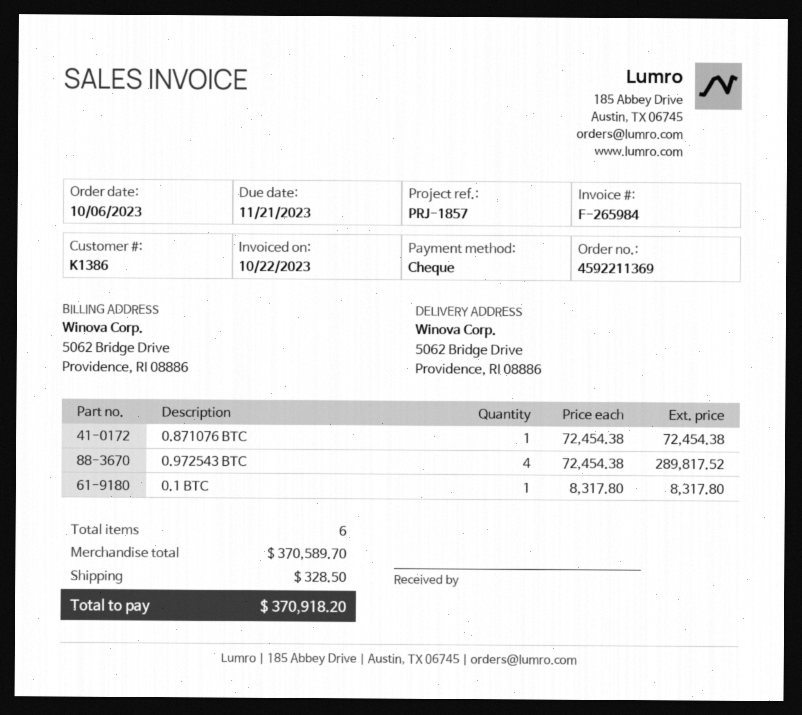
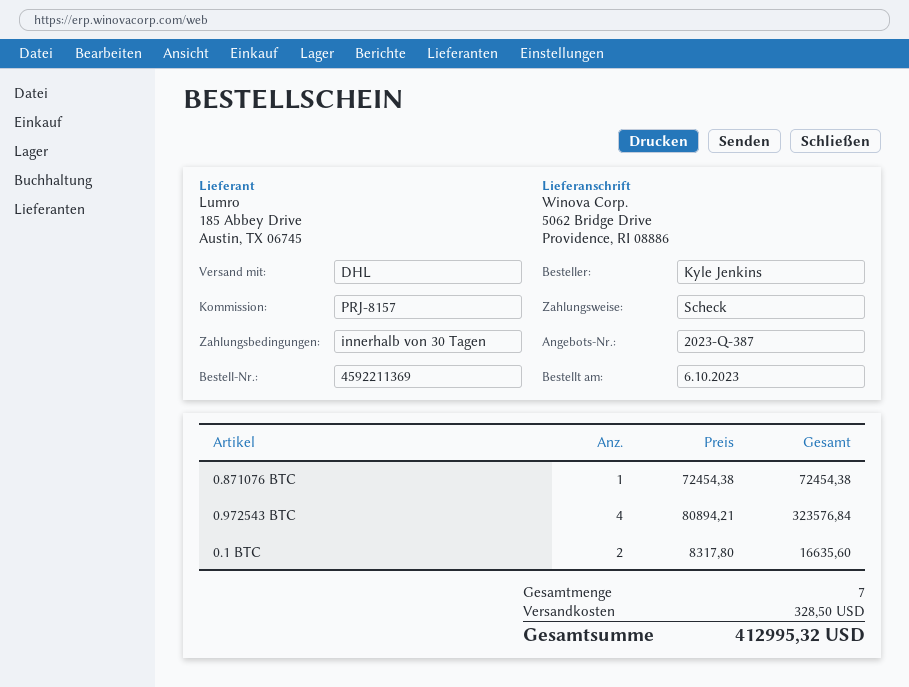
reference: PRJ-1857 -> PRJ-8157
0.972543 BTC: 4 x 72454.38 = 289817.52 -> 4 x 80894.21 = 323576.84
0.1 BTC: 1 x 8317.80 = 8317.80 -> 2 x 8317.80 = 16635.60
total quantity: 6 -> 7
total: 370918.20 -> 412995.32

